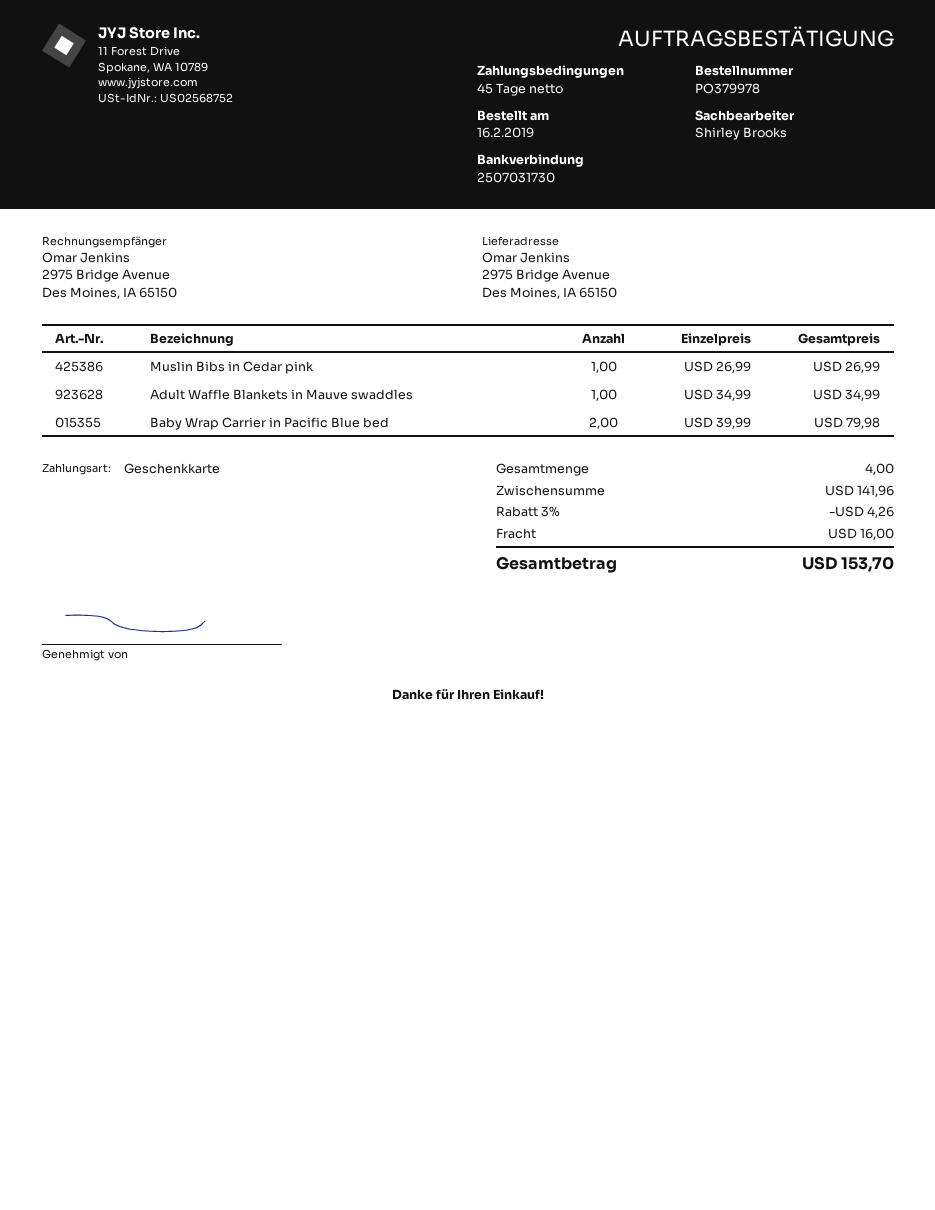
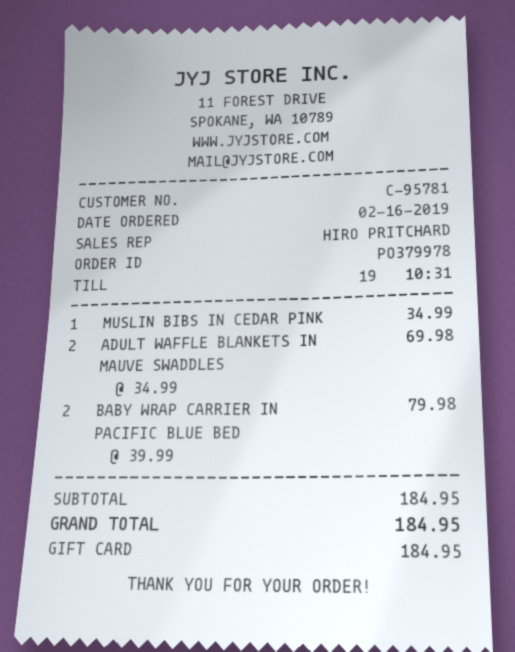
sales rep: Shirley Brooks -> HIRO PRITCHARD
Muslin Bibs in Cedar pink: 1 x 26.99 = 26.99 -> 1 x 34.99 = 34.99
Adult Waffle Blankets in Mauve swaddles: 1 x 34.99 = 34.99 -> 2 x 34.99 = 69.98
subtotal: 141.96 -> 184.95
discount: 3% = 4.26 -> none
shipping: 16.00 -> none
total: 153.70 -> 184.95

